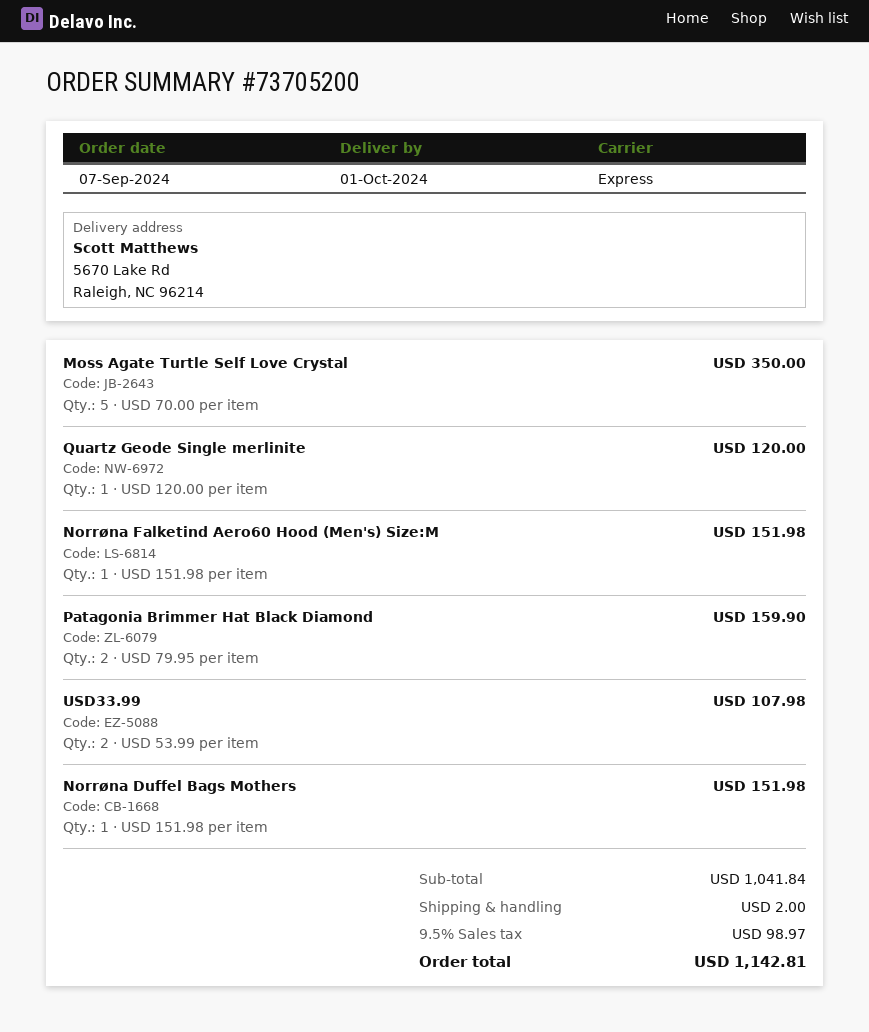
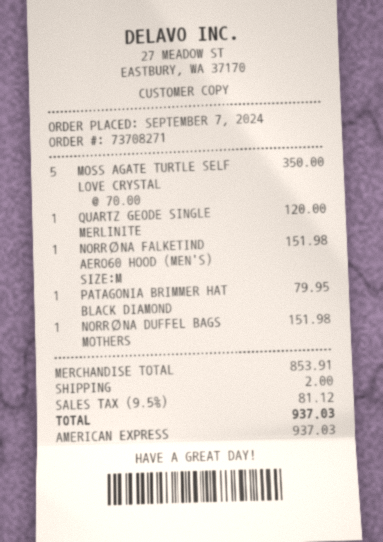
order number: 73705200 -> 73708271
Patagonia Brimmer Hat Black Diamond: 2 x 79.95 = 159.90 -> 1 x 79.95 = 79.95
USD33.99: 2 x 53.99 = 107.98 -> none
subtotal: 1041.84 -> 853.91
tax: 9.5% = 98.97 -> 9.5% = 81.12
total: 1142.81 -> 937.03

